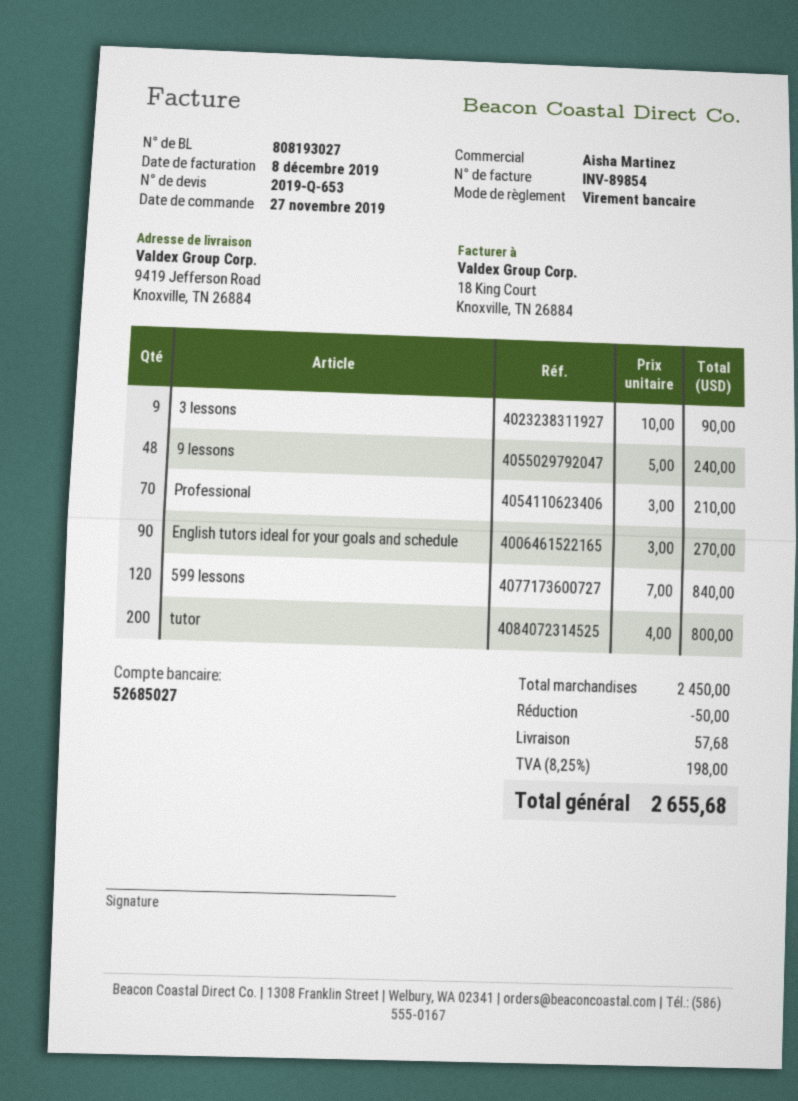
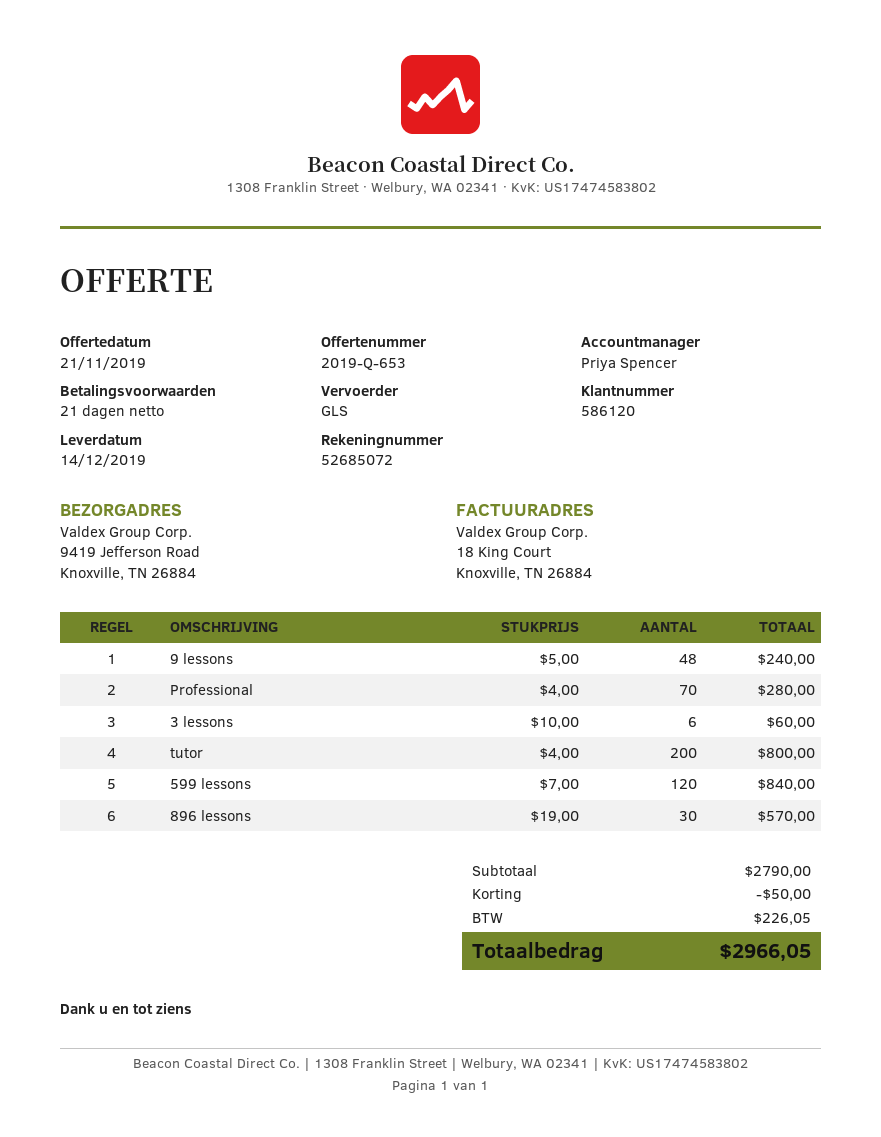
sales rep: Aisha Martinez -> Priya Spencer
bank account: 52685027 -> 52685072
3 lessons: 9 x 10.00 = 90.00 -> 6 x 10.00 = 60.00
Professional: 70 x 3.00 = 210.00 -> 70 x 4.00 = 280.00
English tutors ideal for your goals and schedule: 90 x 3.00 = 270.00 -> none
896 lessons: none -> 30 x 19.00 = 570.00
subtotal: 2450.00 -> 2790.00
shipping: 57.68 -> none
tax: 198.00 -> 226.05
total: 2655.68 -> 2966.05

